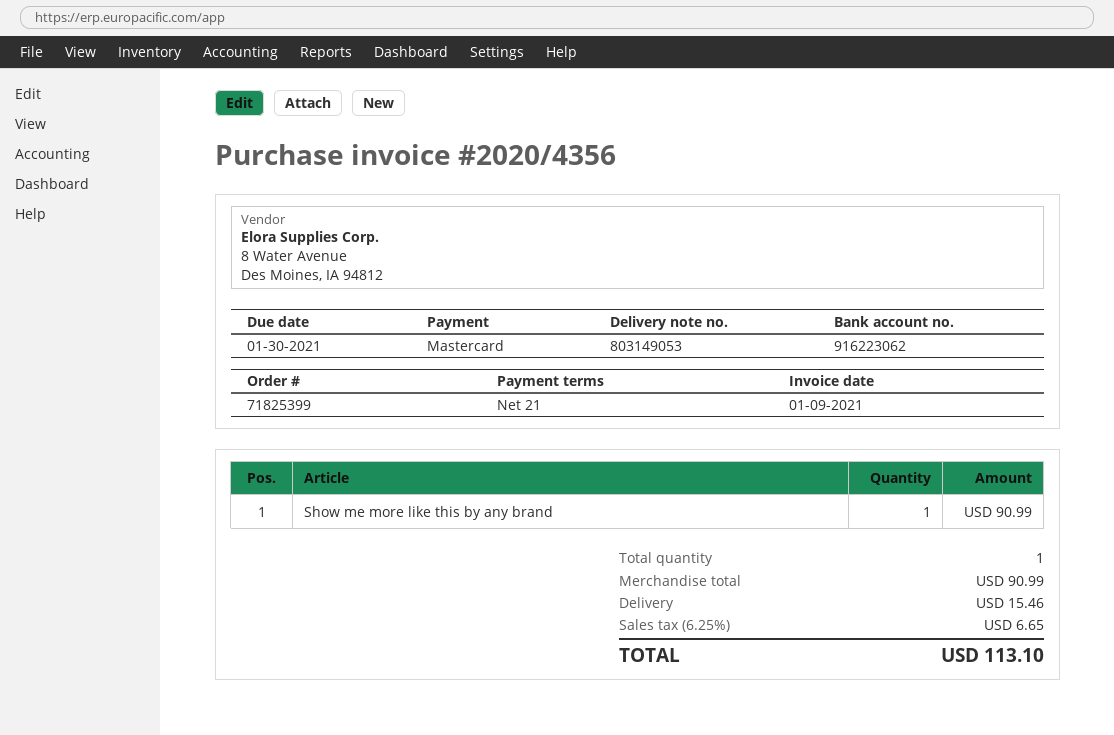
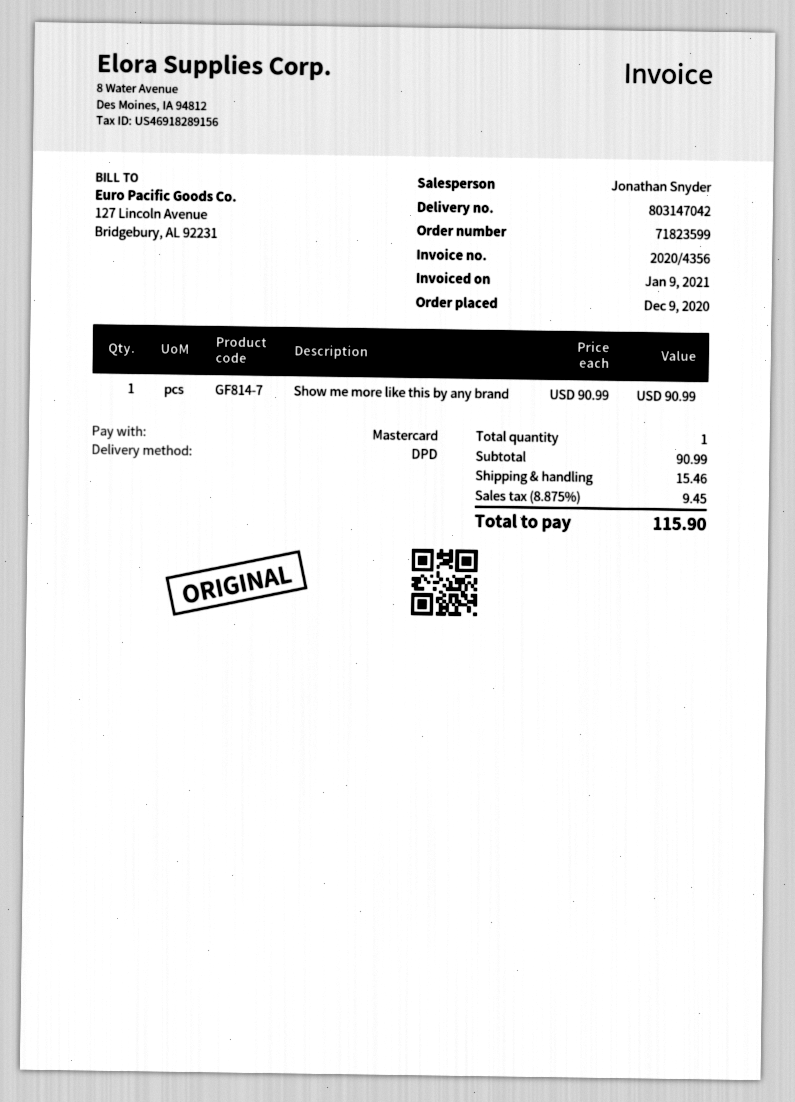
order number: 71825399 -> 71823599
delivery note number: 803149053 -> 803147042
tax: 6.25% = 6.65 -> 8.875% = 9.45
total: 113.10 -> 115.90

